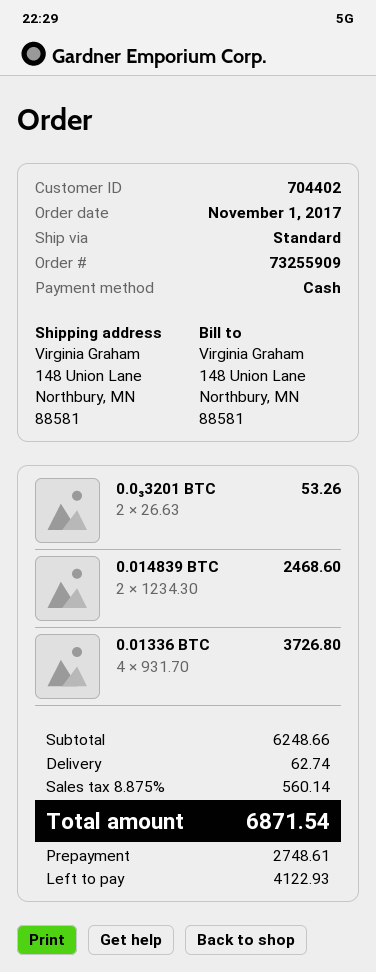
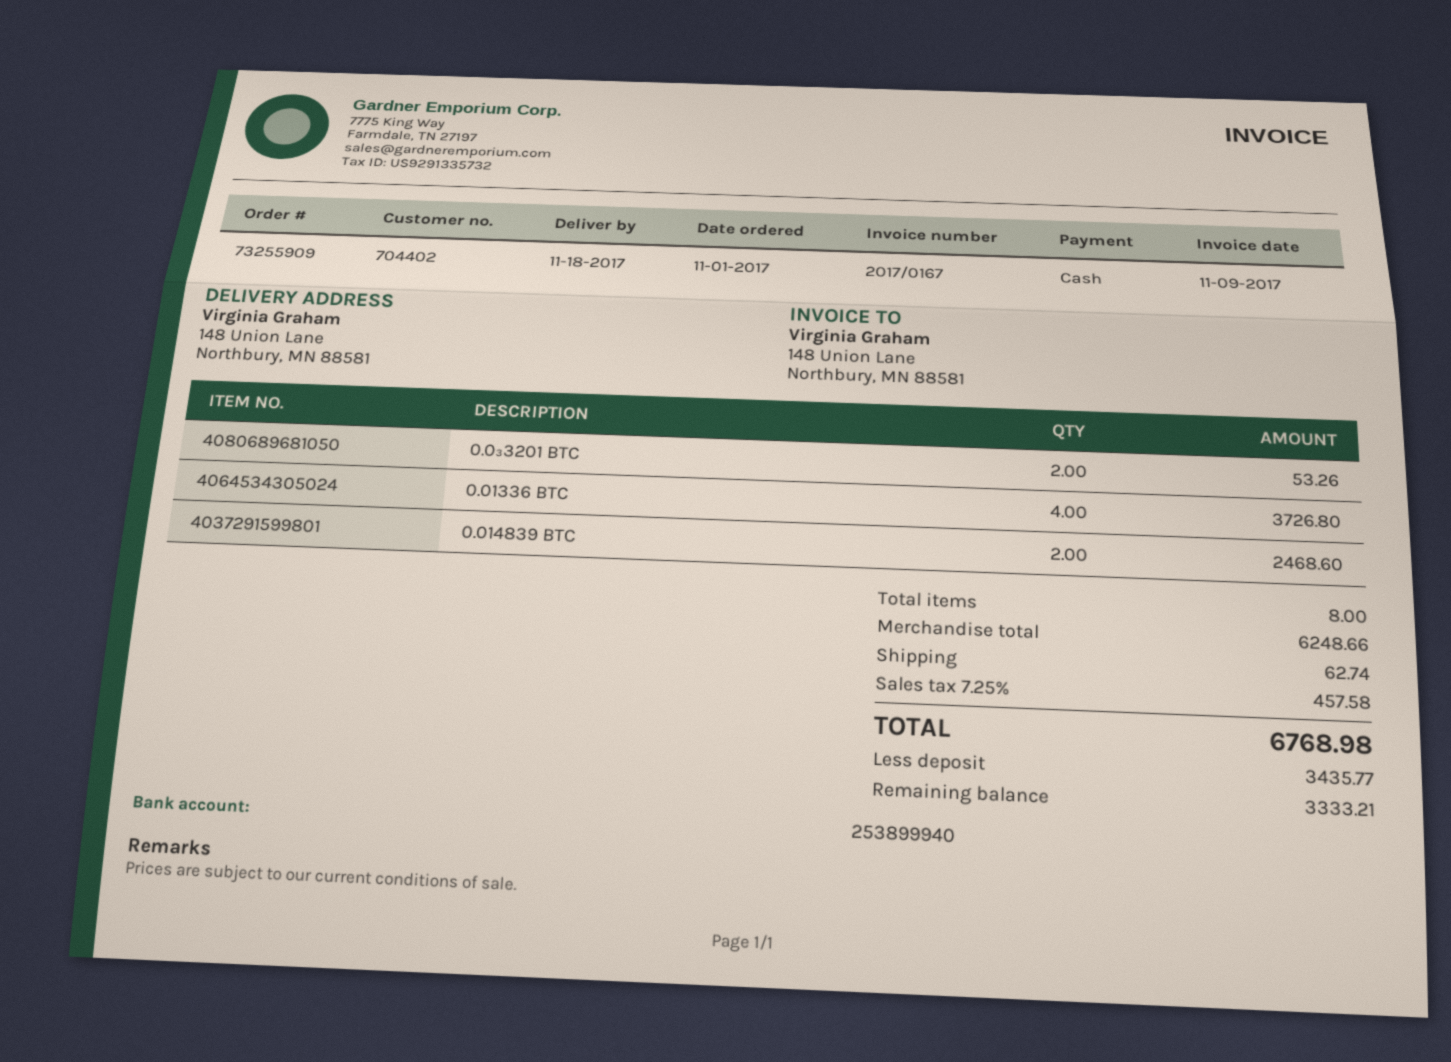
tax: 8.875% = 560.14 -> 7.25% = 457.58
total: 6871.54 -> 6768.98
deposit: 2748.61 -> 3435.77
balance: 4122.93 -> 3333.21

